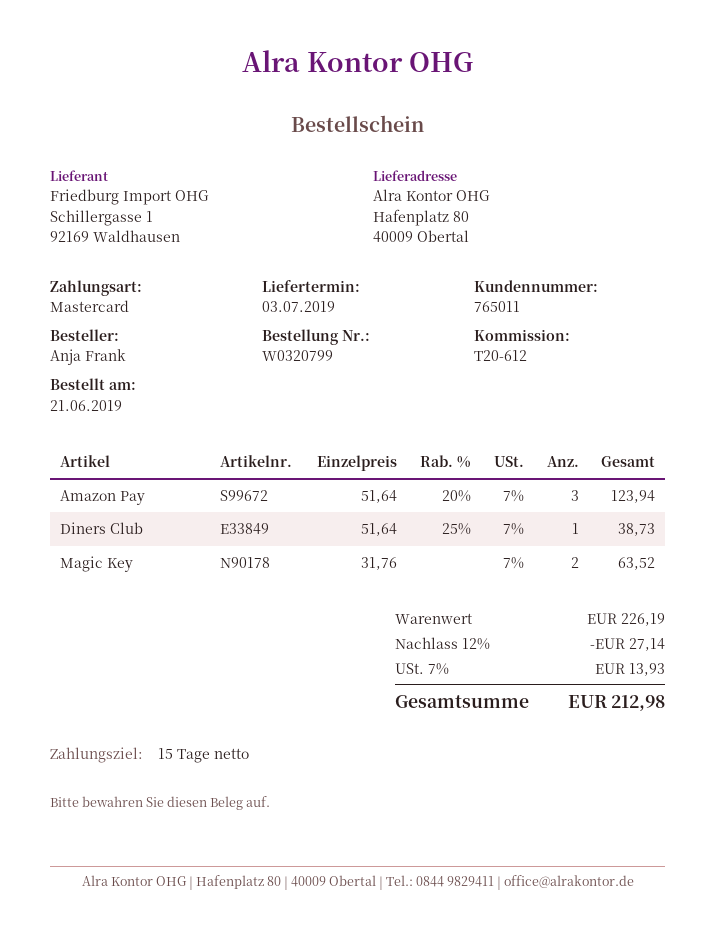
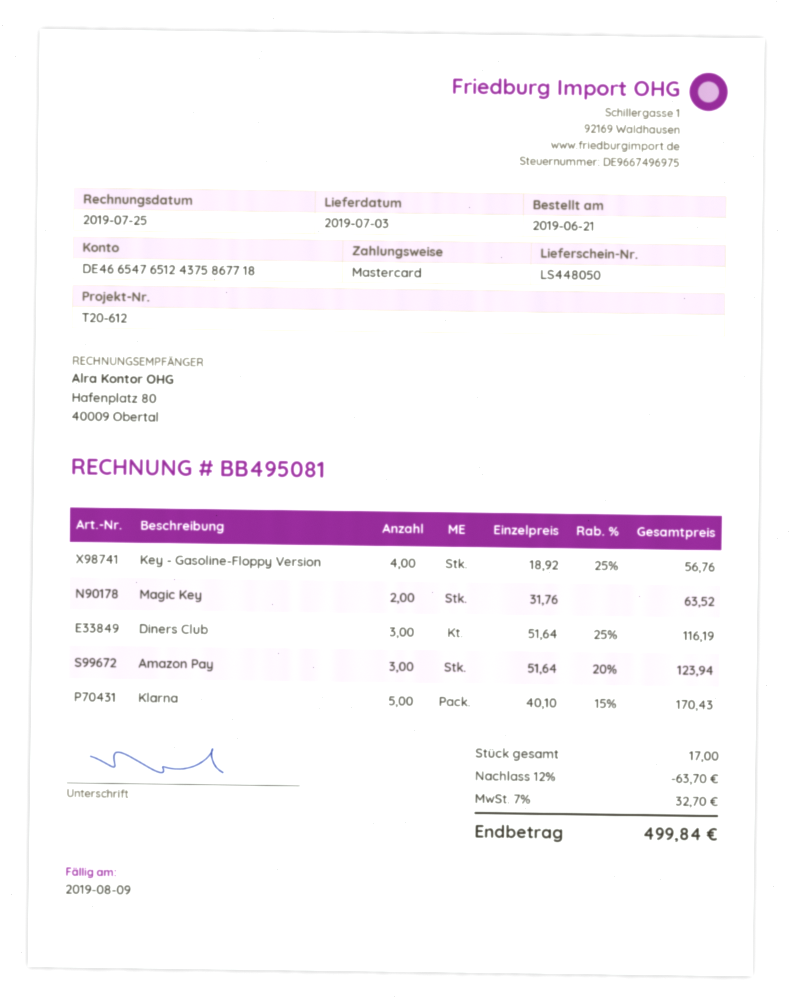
Diners Club: 1 x 51.64 - 25% = 38.73 -> 3 x 51.64 - 25% = 116.19
Key - Gasoline-Floppy Version: none -> 4 x 18.92 - 25% = 56.76
Klarna: none -> 5 x 40.10 - 15% = 170.43
discount: 12% = 27.14 -> 12% = 63.70
tax: 7% = 13.93 -> 7% = 32.70
total: 212.98 -> 499.84

